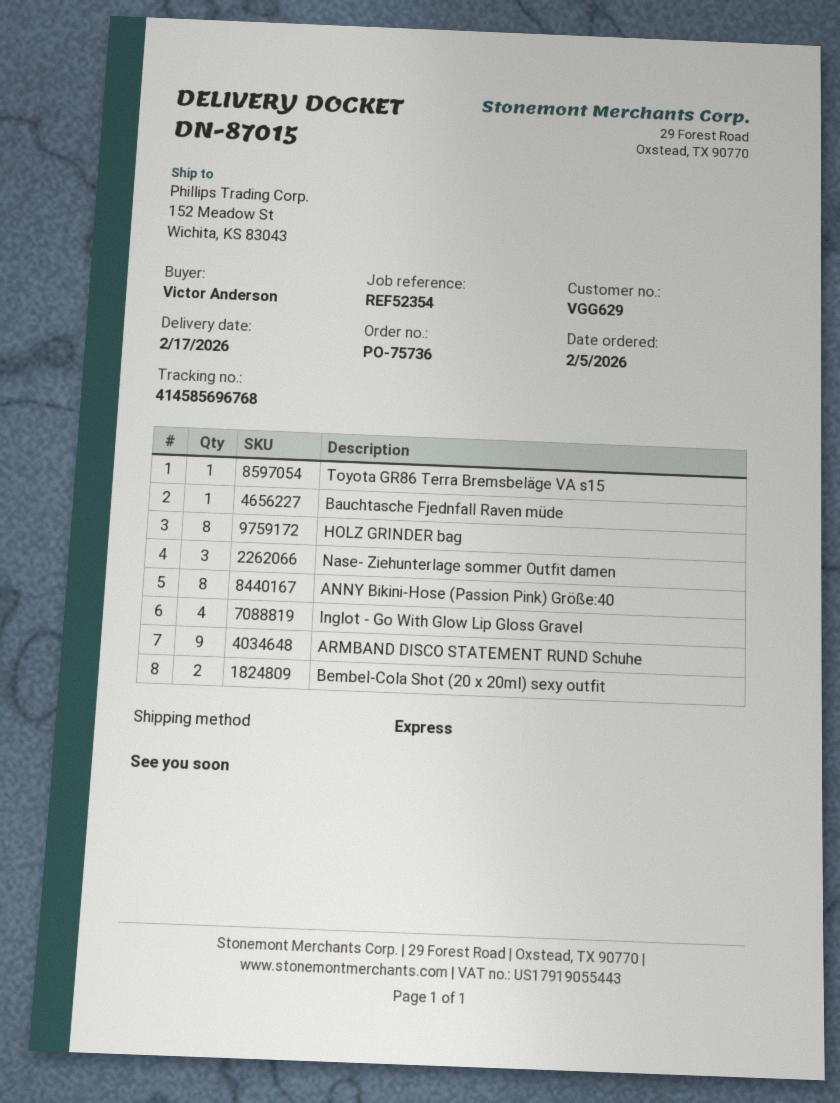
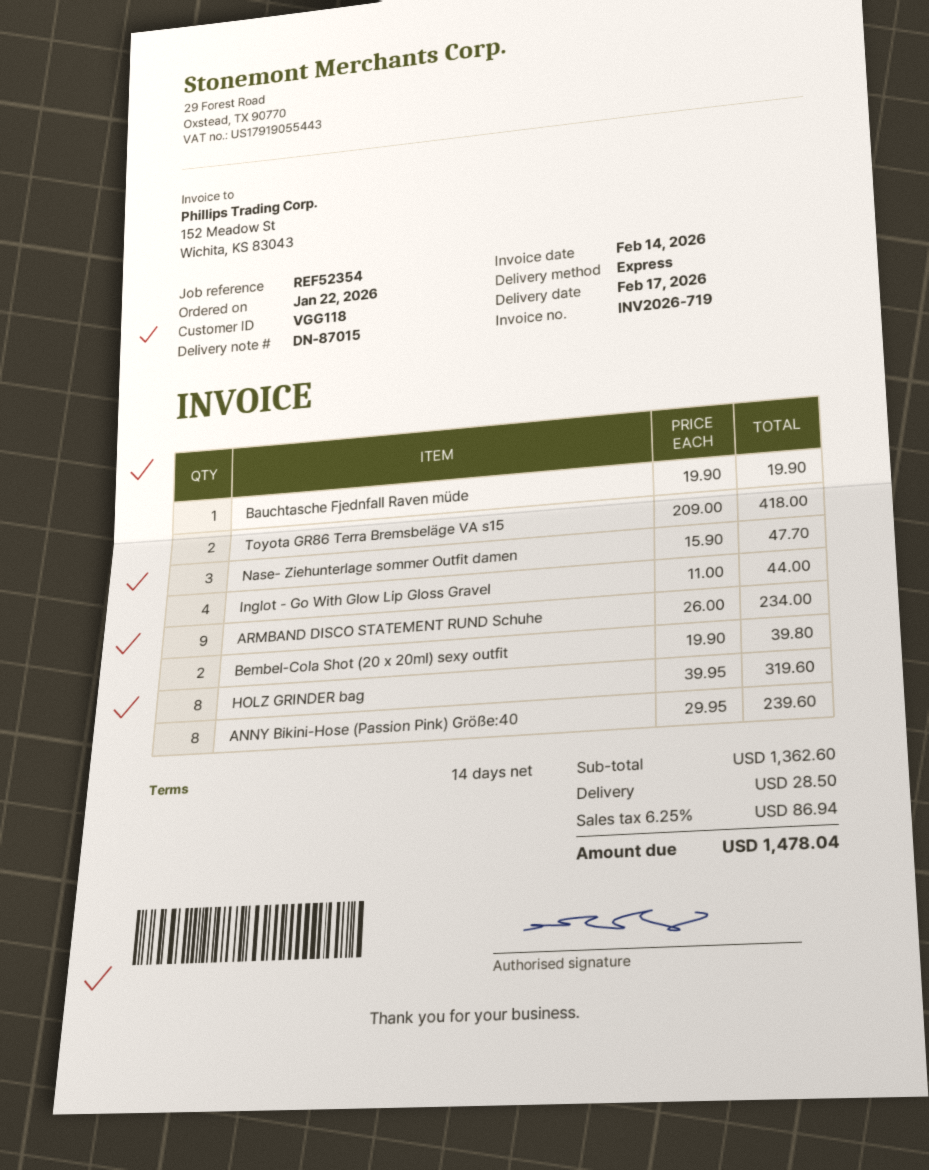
order date: 2026-02-05 -> 2026-01-22
customer number: VGG629 -> VGG118
Toyota GR86 Terra Bremsbeläge VA s15: 1 -> 2

